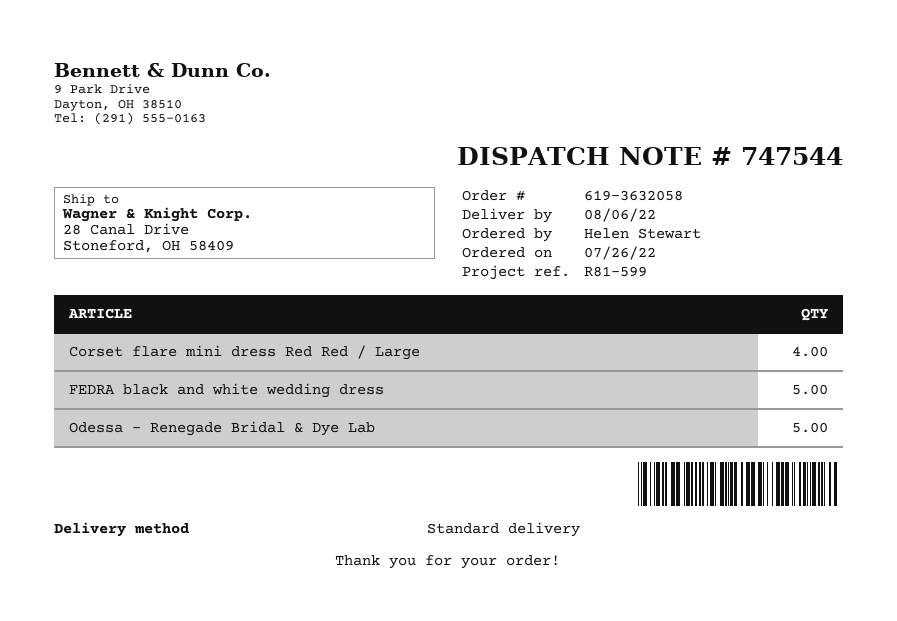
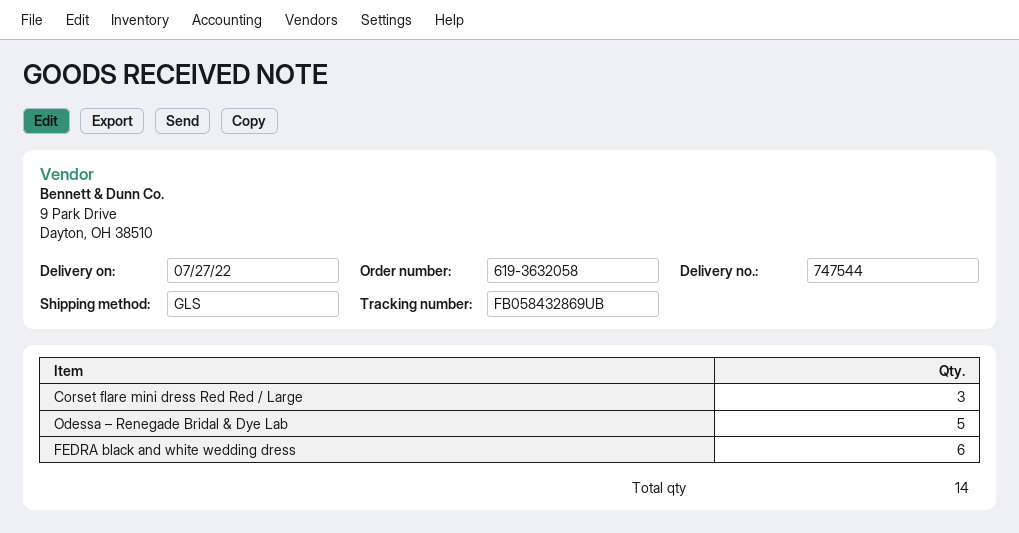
delivery date: 2022-08-06 -> 2022-07-27
shipping method: standard -> GLS
Corset flare mini dress Red Red / Large: 4 -> 3
FEDRA black and white wedding dress: 5 -> 6

